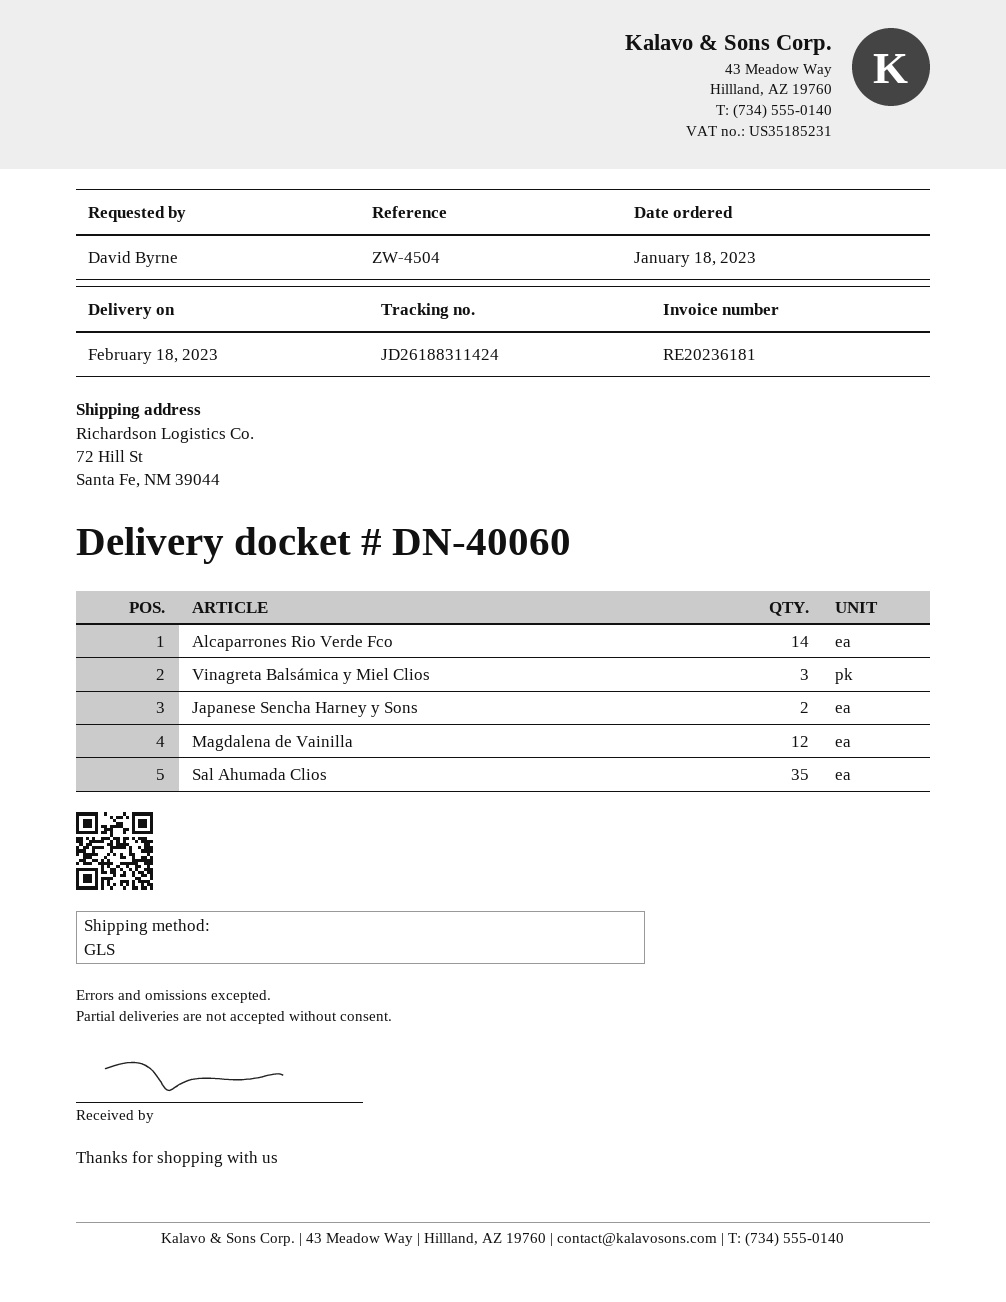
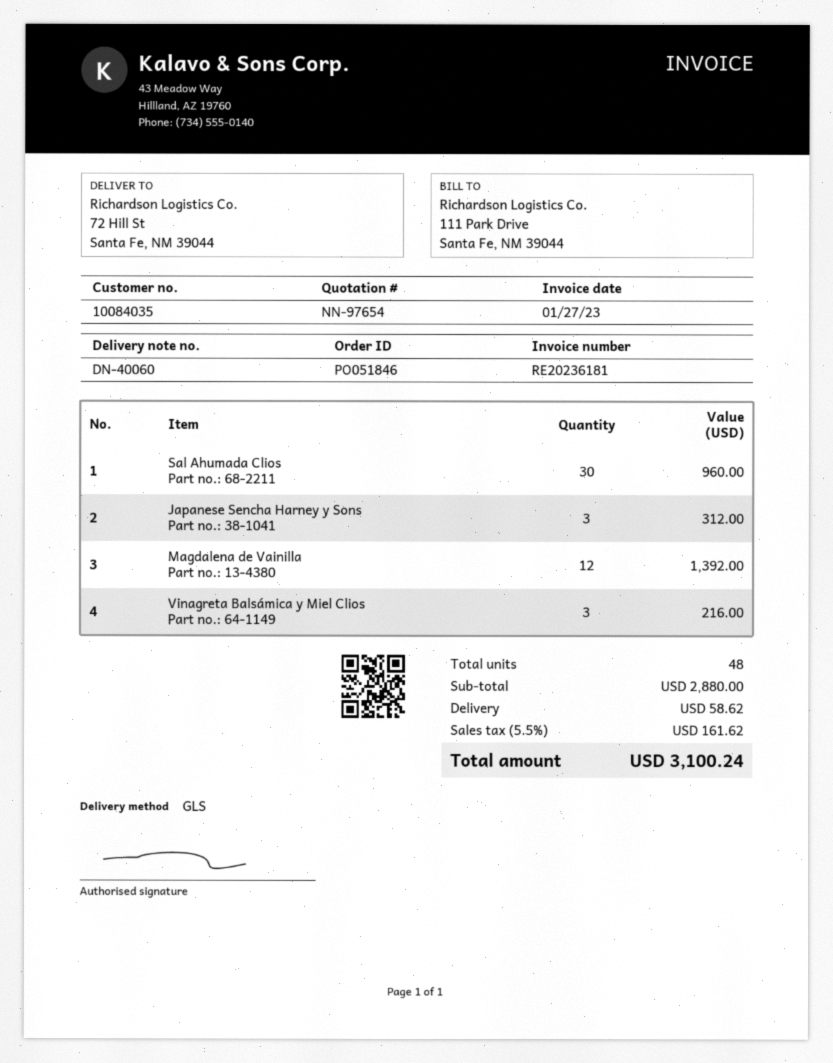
Alcaparrones Rio Verde Fco: 14 -> none
Japanese Sencha Harney y Sons: 2 -> 3
Sal Ahumada Clios: 35 -> 30

